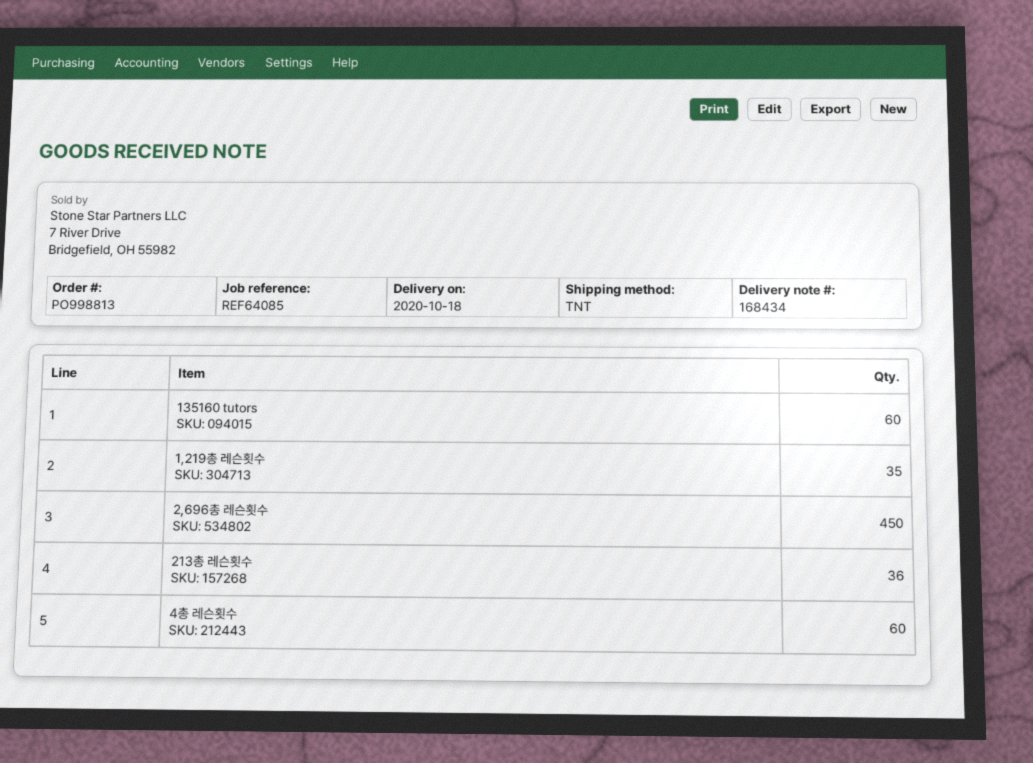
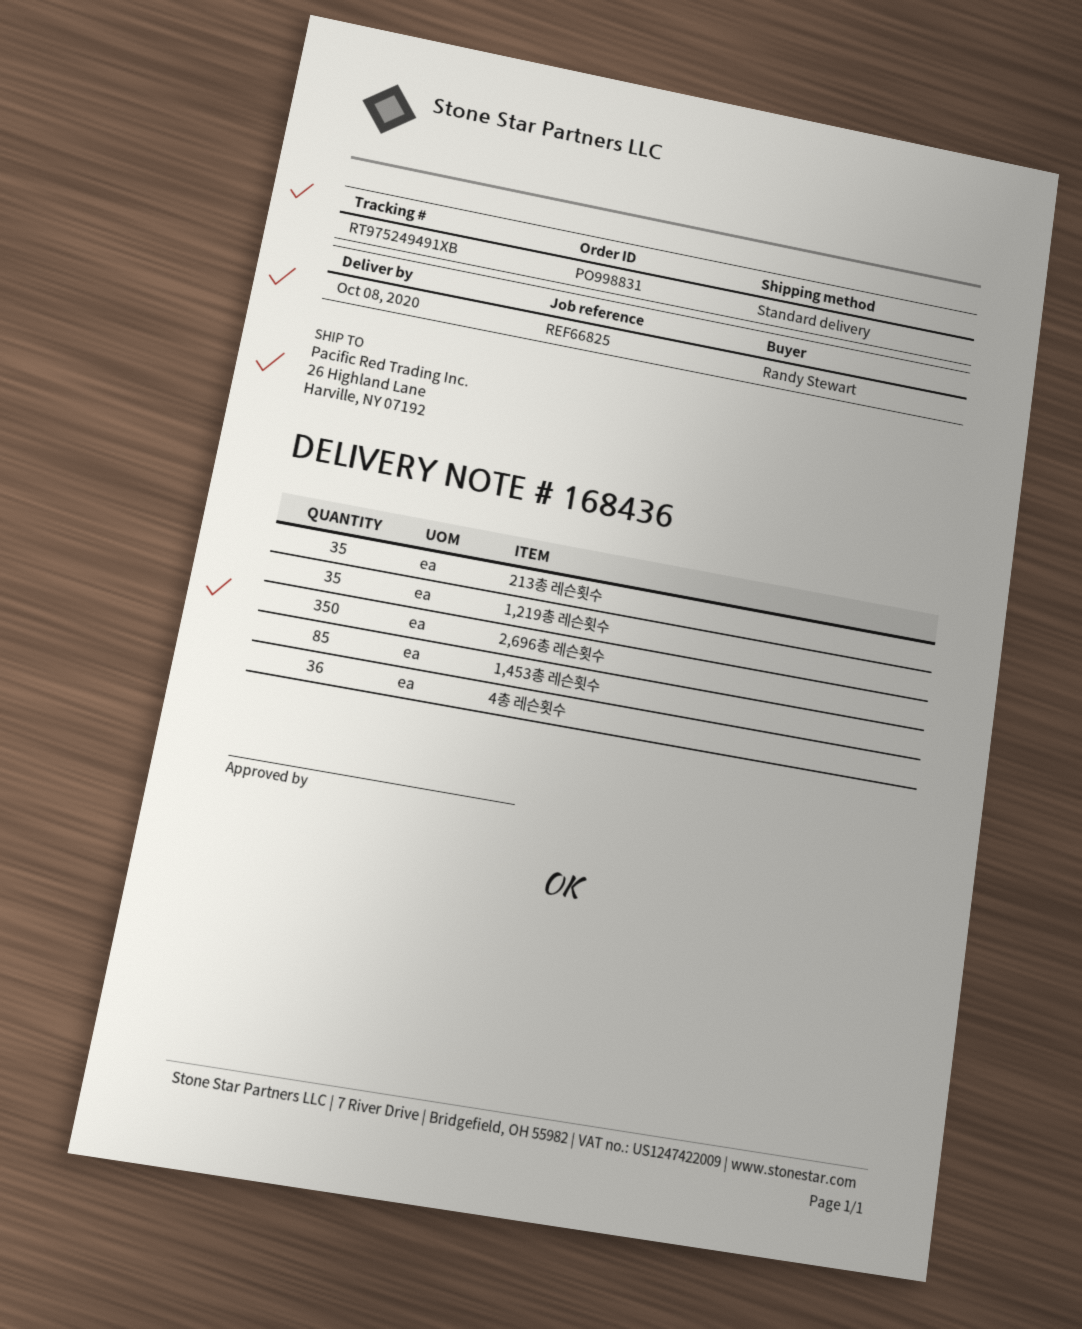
order number: PO998813 -> PO998831
delivery note number: 168434 -> 168436
delivery date: 2020-10-18 -> 2020-10-08
reference: REF64085 -> REF66825
shipping method: TNT -> standard
135160 tutors: 60 -> none
2,696총 레슨횟수: 450 -> 350
213총 레슨횟수: 36 -> 35
4총 레슨횟수: 60 -> 36
1,453총 레슨횟수: none -> 85

